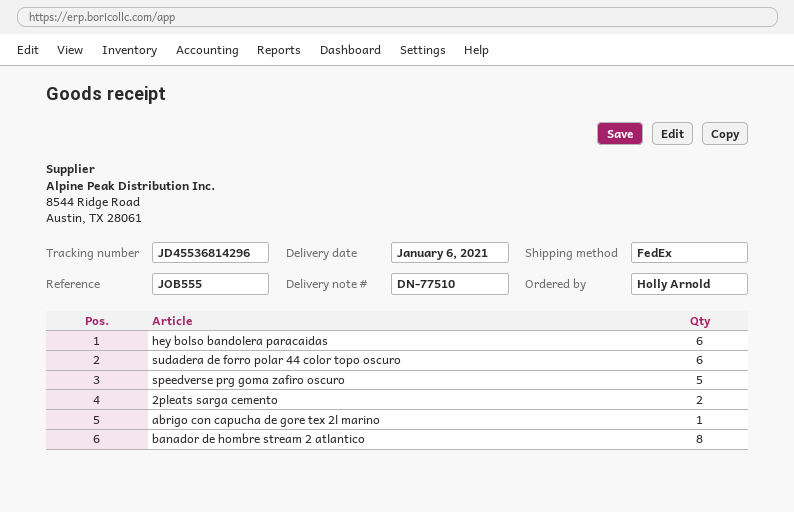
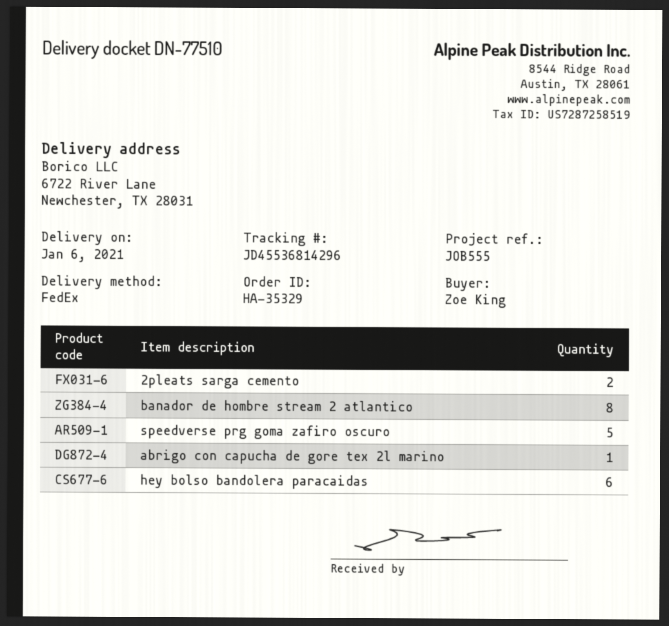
ordered by: Holly Arnold -> Zoe King
sudadera de forro polar 44 color topo oscuro: 6 -> none

